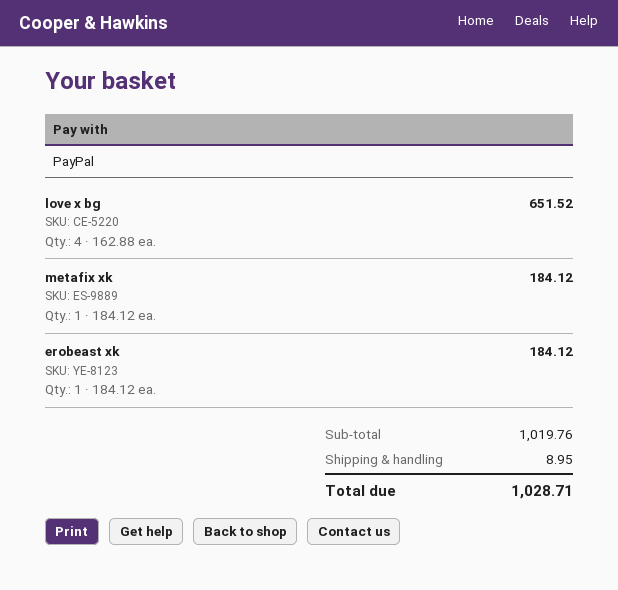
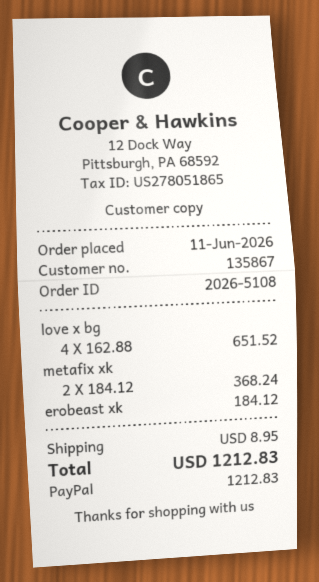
metafix xk: 1 x 184.12 = 184.12 -> 2 x 184.12 = 368.24
total: 1028.71 -> 1212.83

